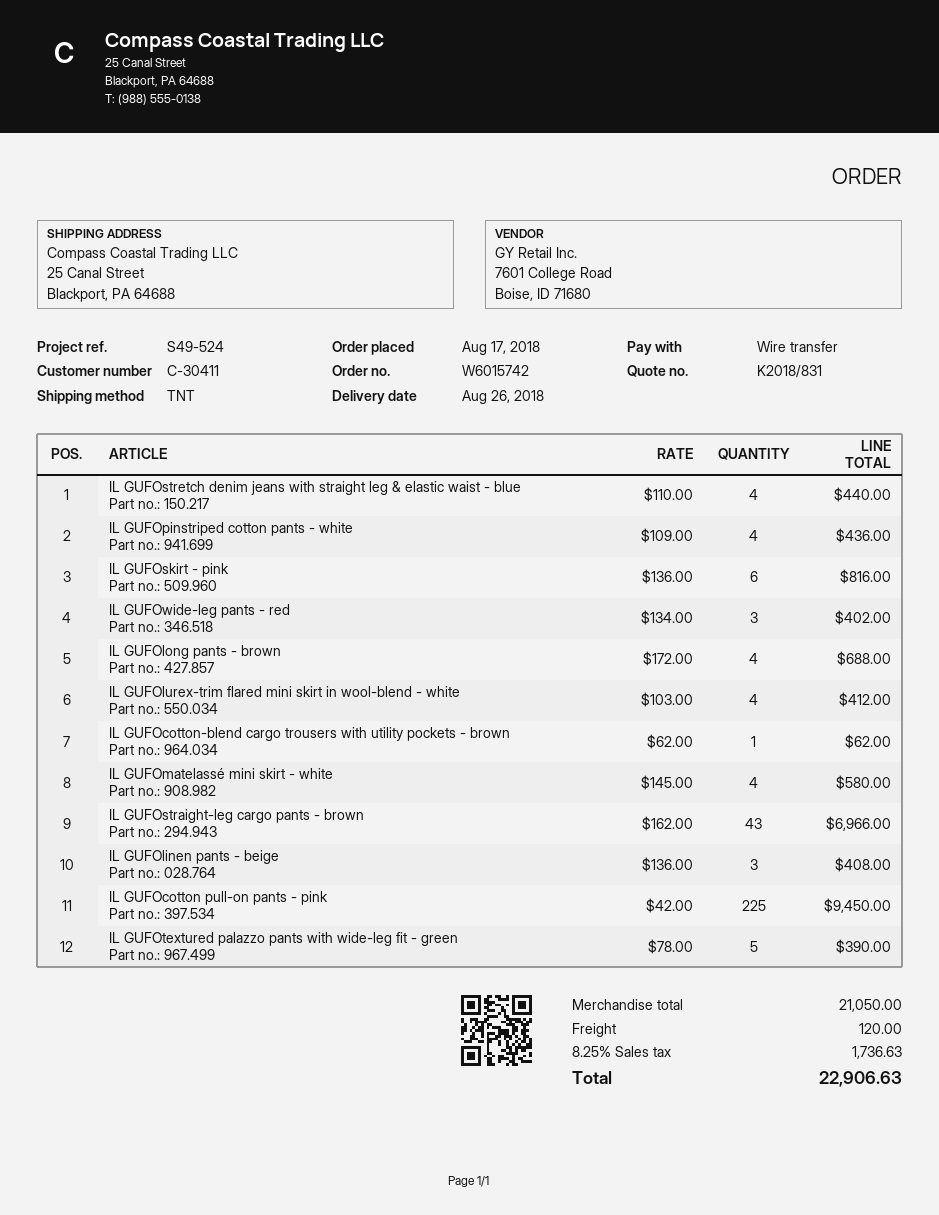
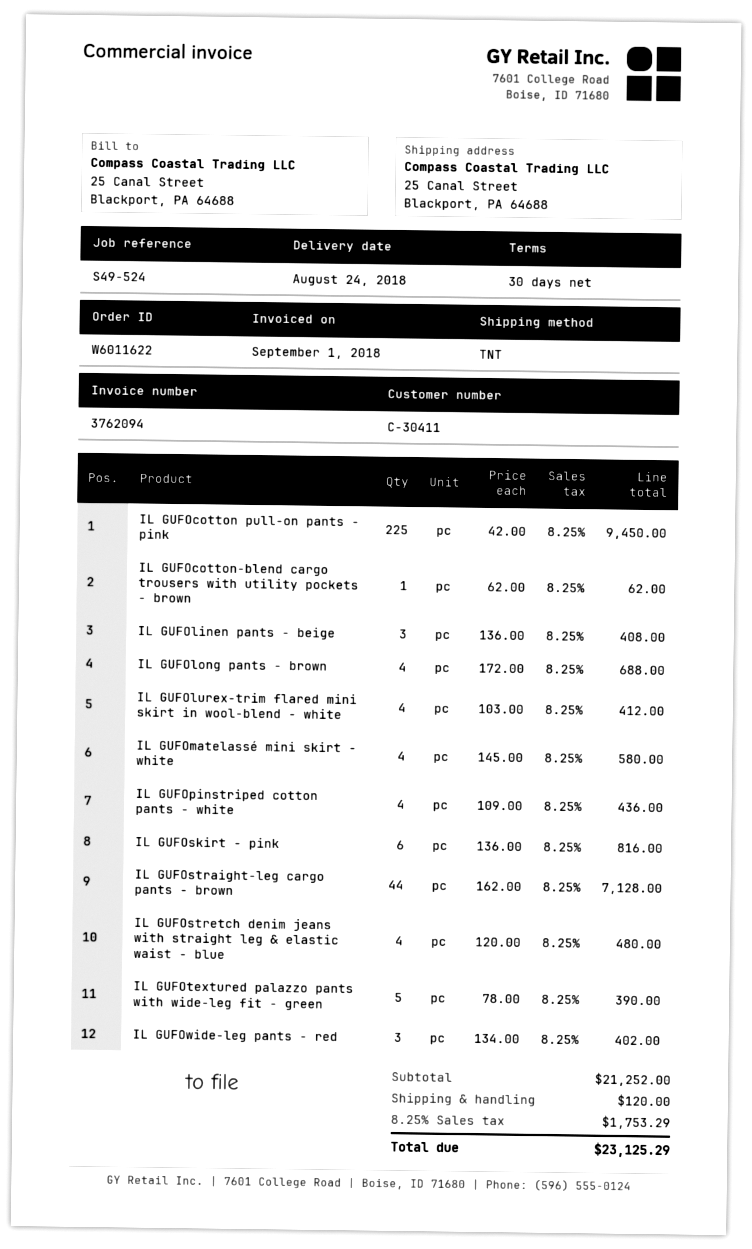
order number: W6015742 -> W6011622
delivery date: 2018-08-26 -> 2018-08-24
IL GUFOstretch denim jeans with straight leg & elastic waist - blue: 4 x 110.00 = 440.00 -> 4 x 120.00 = 480.00
IL GUFOstraight-leg cargo pants - brown: 43 x 162.00 = 6966.00 -> 44 x 162.00 = 7128.00
subtotal: 21050.00 -> 21252.00
tax: 8.25% = 1736.63 -> 8.25% = 1753.29
total: 22906.63 -> 23125.29

